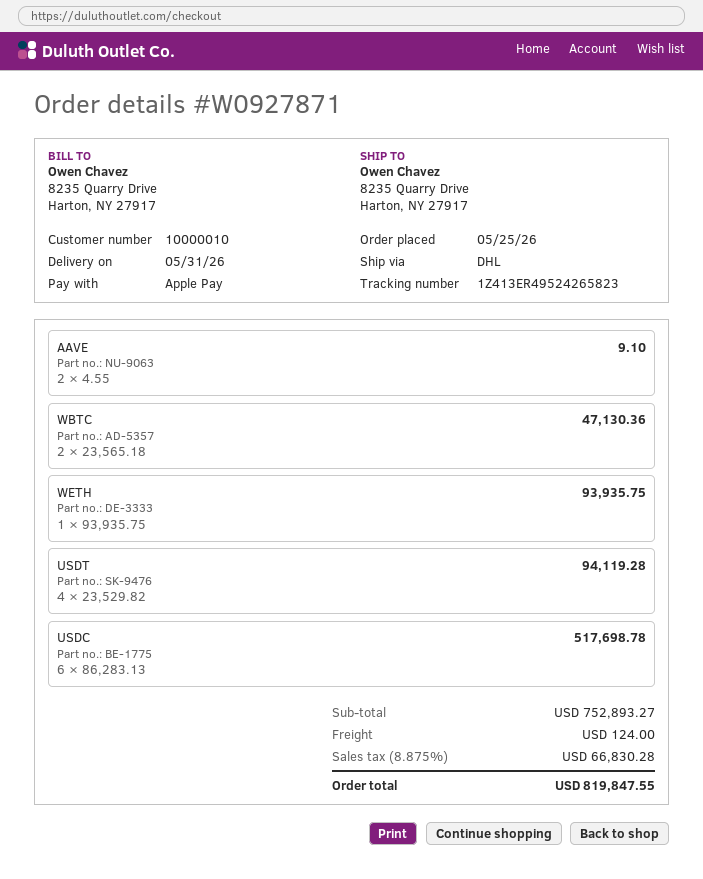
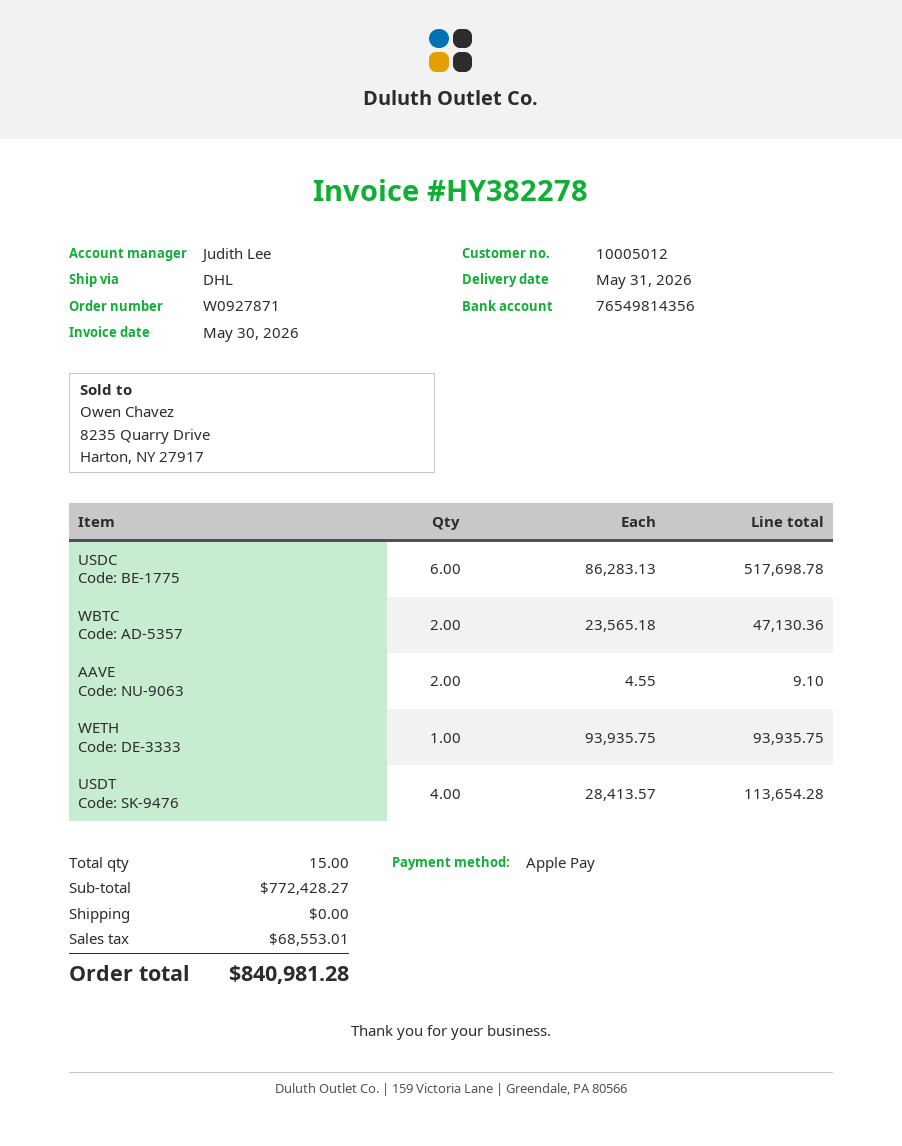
customer number: 10000010 -> 10005012
USDT: 4 x 23529.82 = 94119.28 -> 4 x 28413.57 = 113654.28
subtotal: 752893.27 -> 772428.27
shipping: 124.00 -> 0.00
tax: 66830.28 -> 68553.01
total: 819847.55 -> 840981.28

